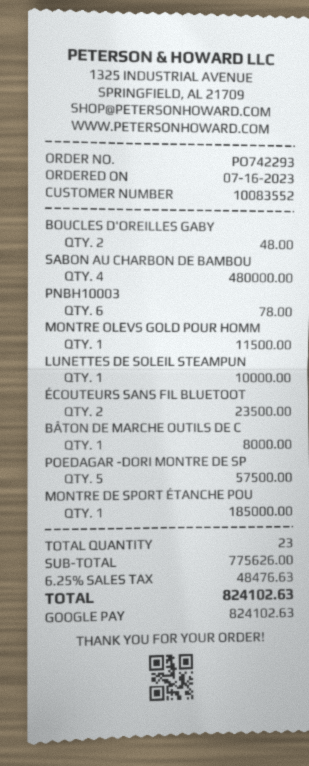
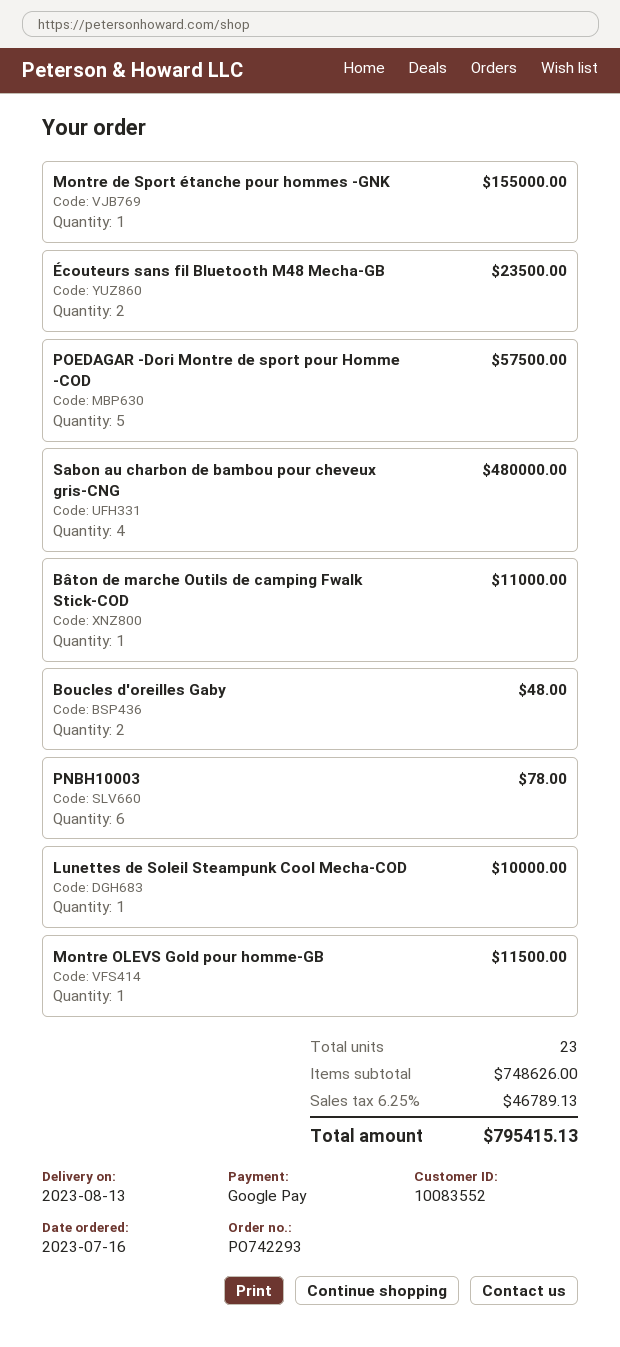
BÂTON DE MARCHE OUTILS DE C: 1 for 8000.00 -> 1 for 11000.00
MONTRE DE SPORT ÉTANCHE POU: 1 for 185000.00 -> 1 for 155000.00
subtotal: 775626.00 -> 748626.00
tax: 6.25% = 48476.63 -> 6.25% = 46789.13
total: 824102.63 -> 795415.13

